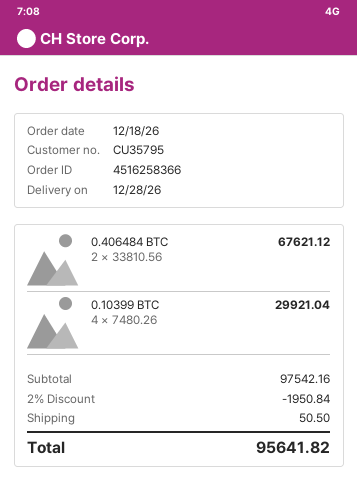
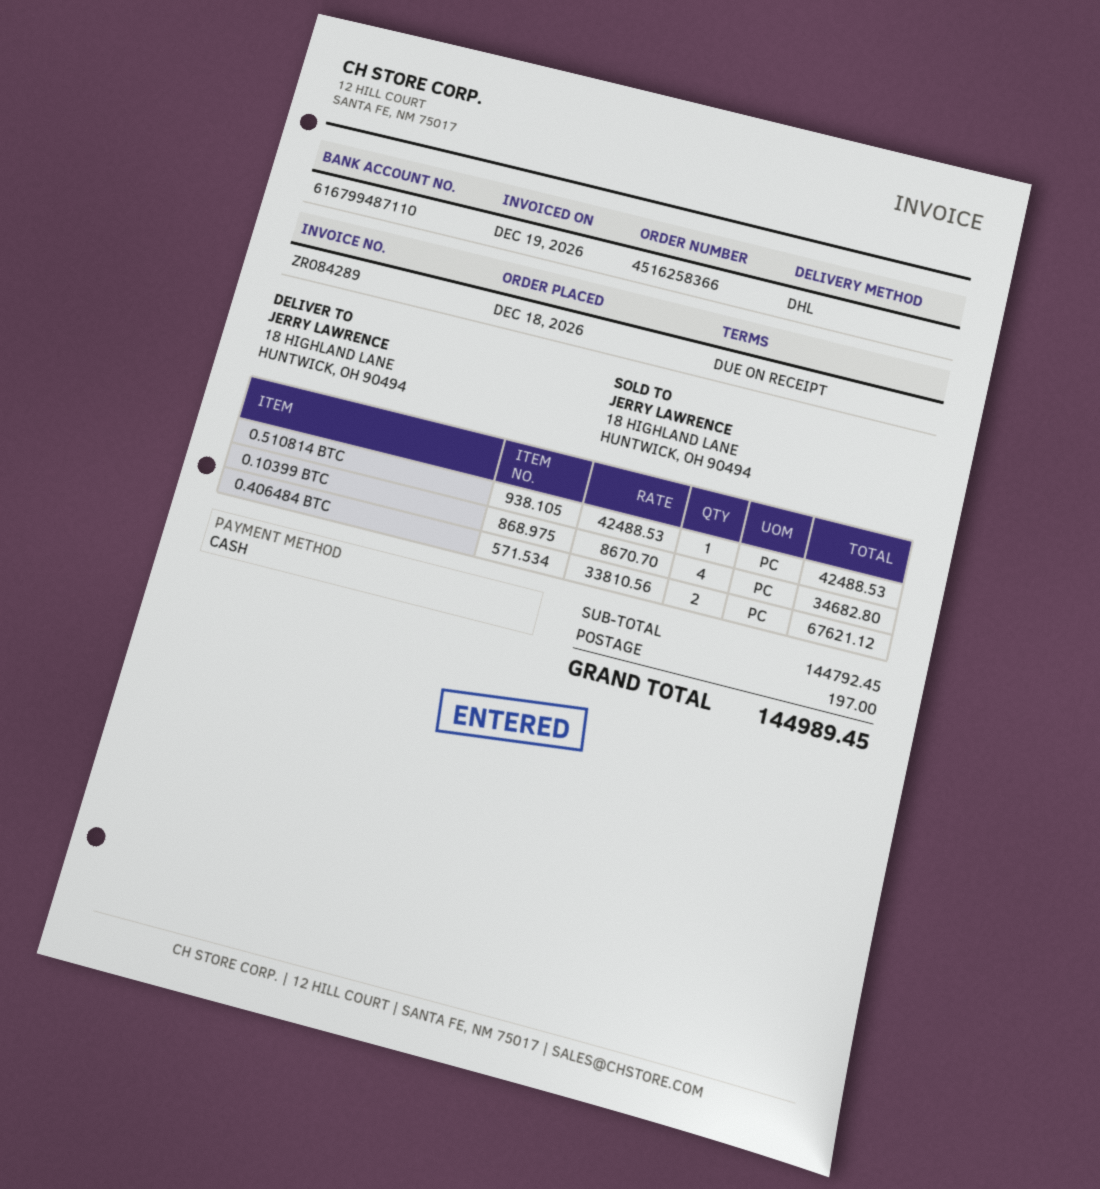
0.10399 BTC: 4 x 7480.26 = 29921.04 -> 4 x 8670.70 = 34682.80
0.510814 BTC: none -> 1 x 42488.53 = 42488.53
subtotal: 97542.16 -> 144792.45
discount: 2% = 1950.84 -> none
shipping: 50.50 -> 197.00
total: 95641.82 -> 144989.45

